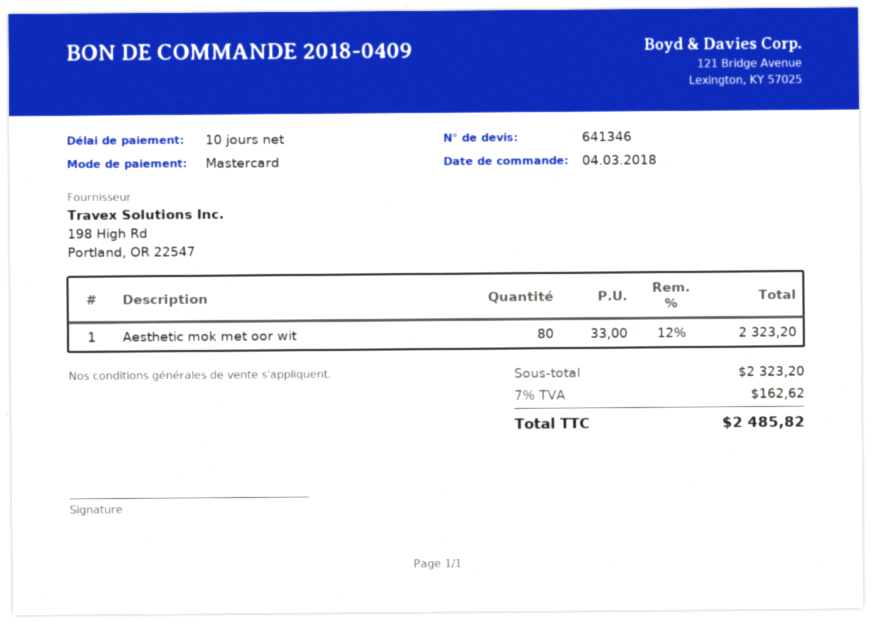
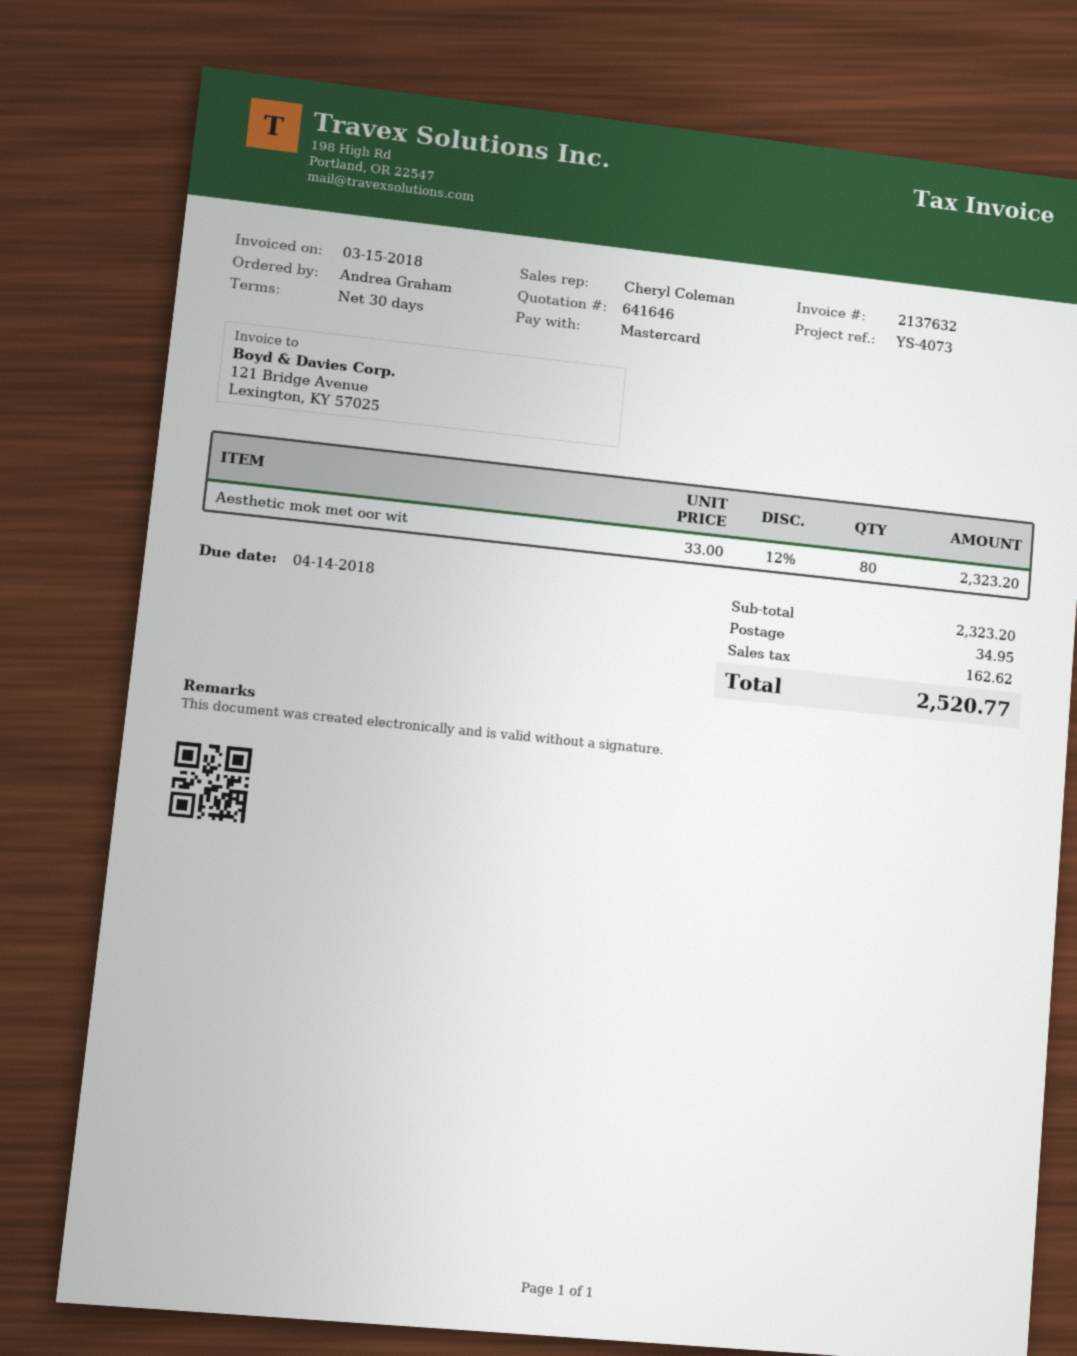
quote number: 641346 -> 641646
payment terms: 10 days -> 30 days
shipping: none -> 34.95
total: 2485.82 -> 2520.77

